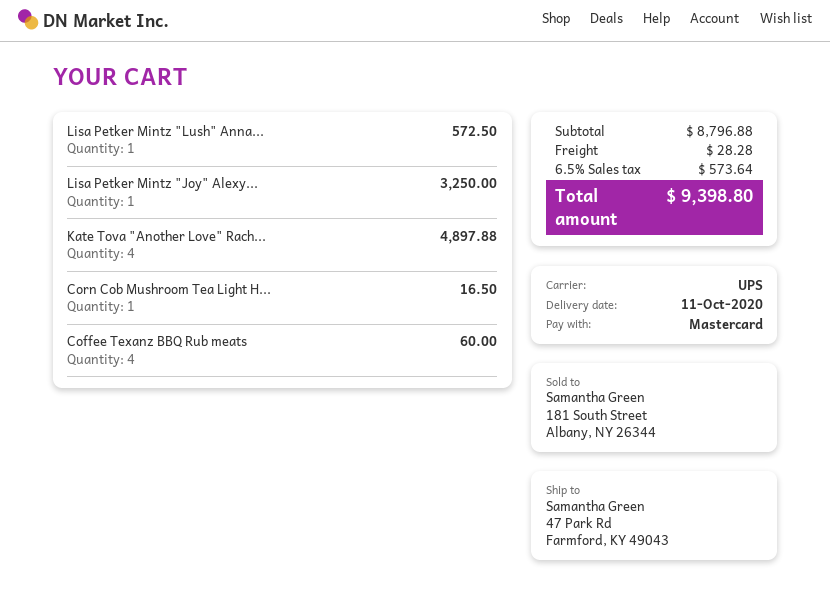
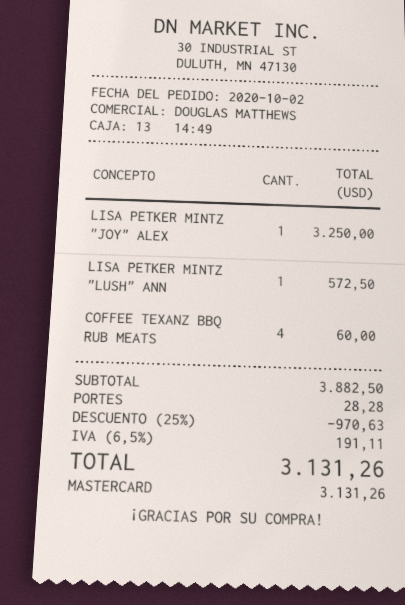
Kate Tova "Another Love" Rach...: 4 for 4897.88 -> none
Corn Cob Mushroom Tea Light H...: 1 for 16.50 -> none
subtotal: 8796.88 -> 3882.50
discount: none -> 25% = 970.63
tax: 6.5% = 573.64 -> 6.5% = 191.11
total: 9398.80 -> 3131.26

